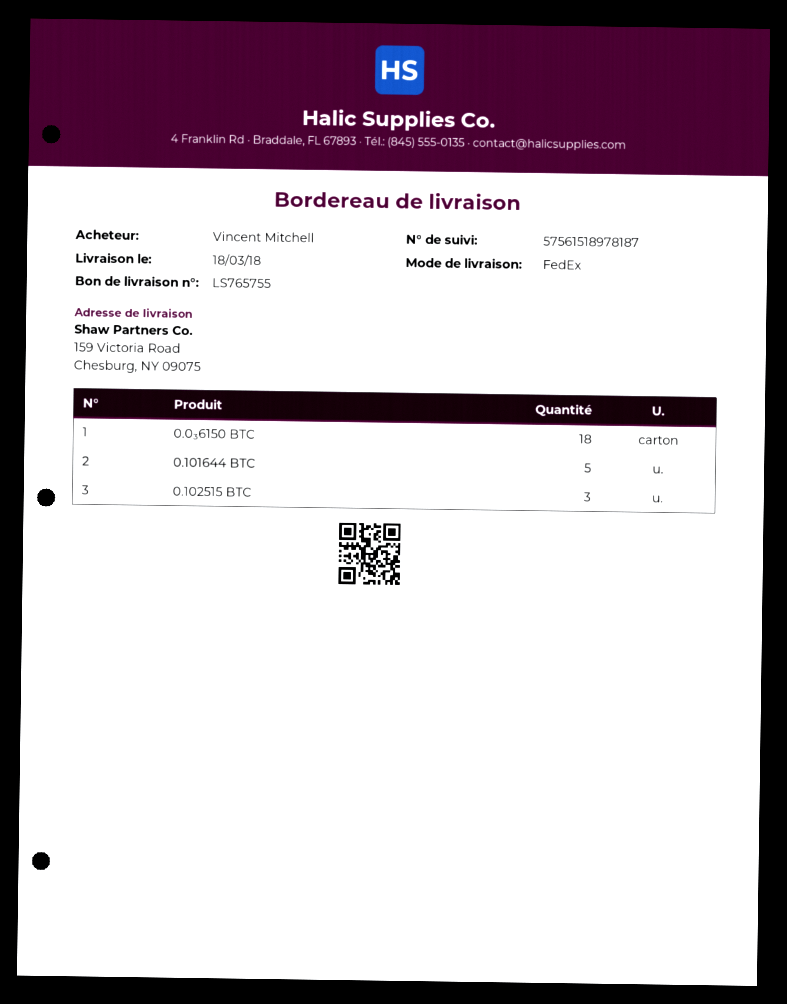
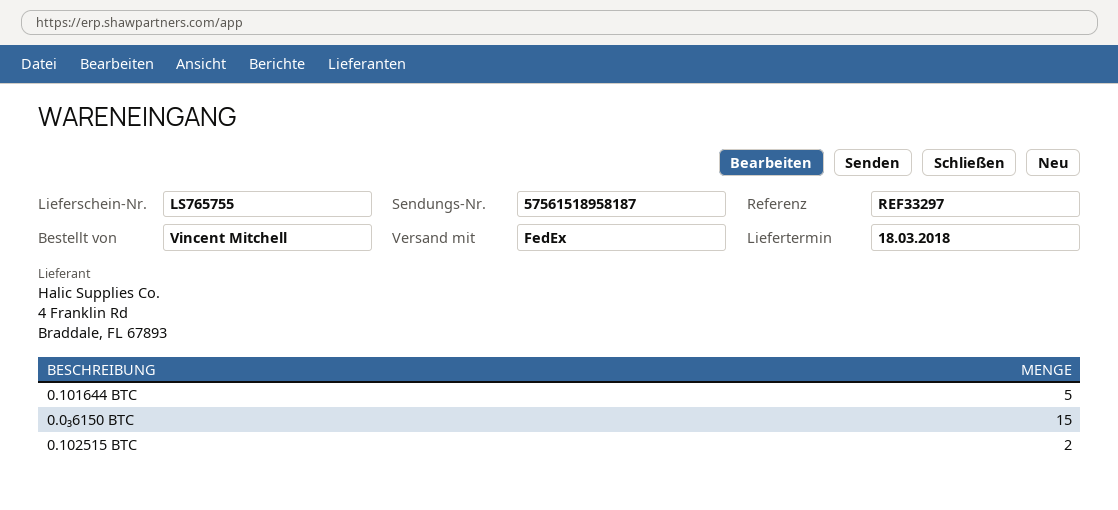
tracking number: 57561518978187 -> 57561518958187
0.0₃6150 BTC: 18 -> 15
0.102515 BTC: 3 -> 2

